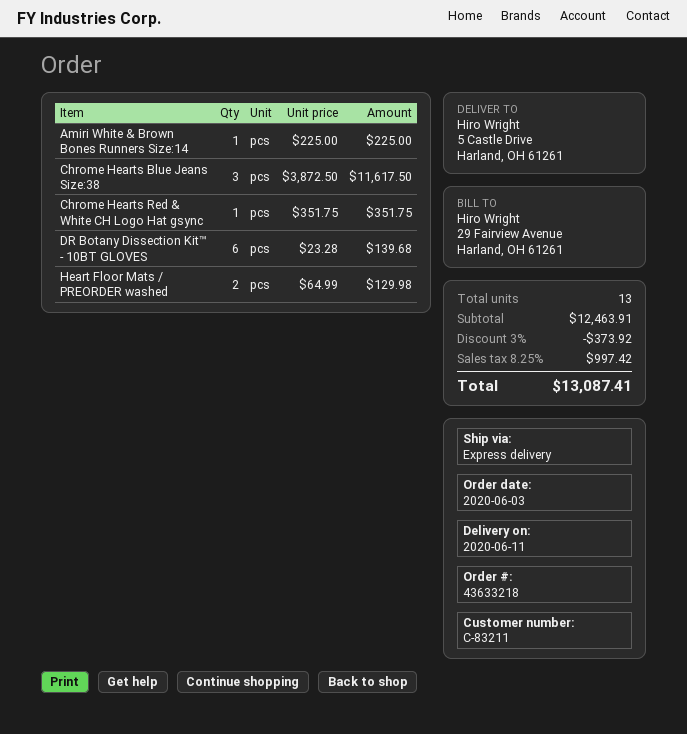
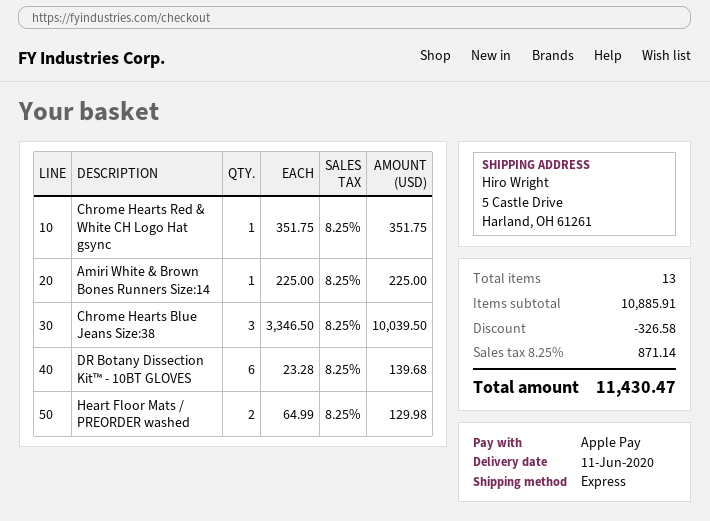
Chrome Hearts Blue Jeans Size:38: 3 x 3872.50 = 11617.50 -> 3 x 3346.50 = 10039.50
subtotal: 12463.91 -> 10885.91
discount: 373.92 -> 326.58
tax: 8.25% = 997.42 -> 8.25% = 871.14
total: 13087.41 -> 11430.47

